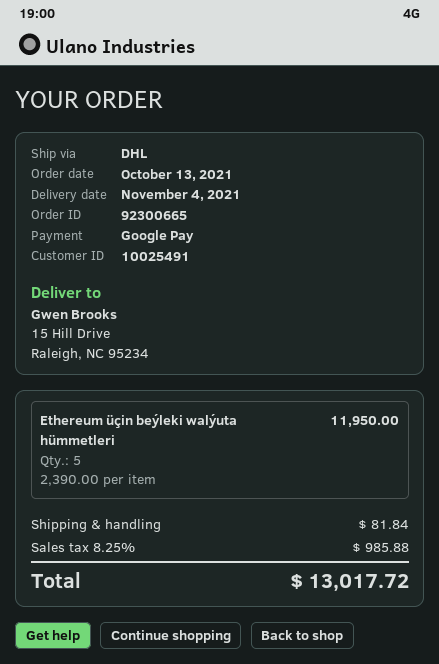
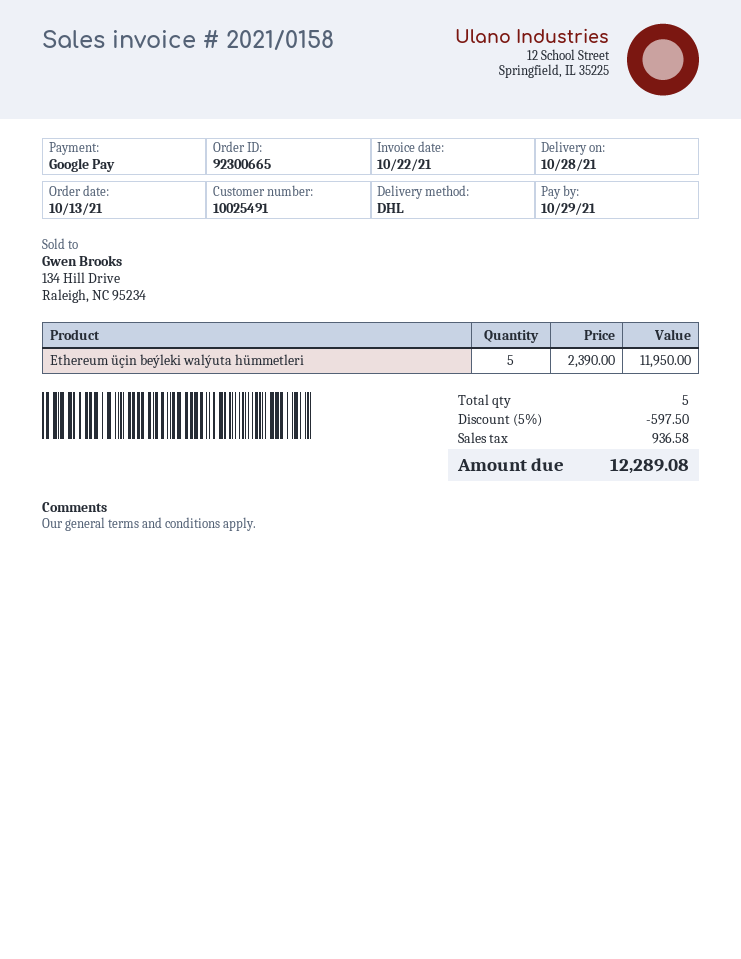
delivery date: 2021-11-04 -> 2021-10-28
discount: none -> 5% = 597.50
shipping: 81.84 -> none
tax: 985.88 -> 936.58
total: 13017.72 -> 12289.08

